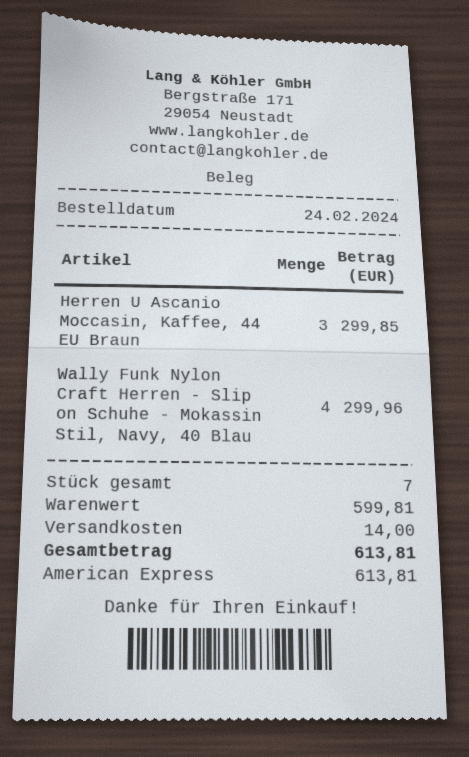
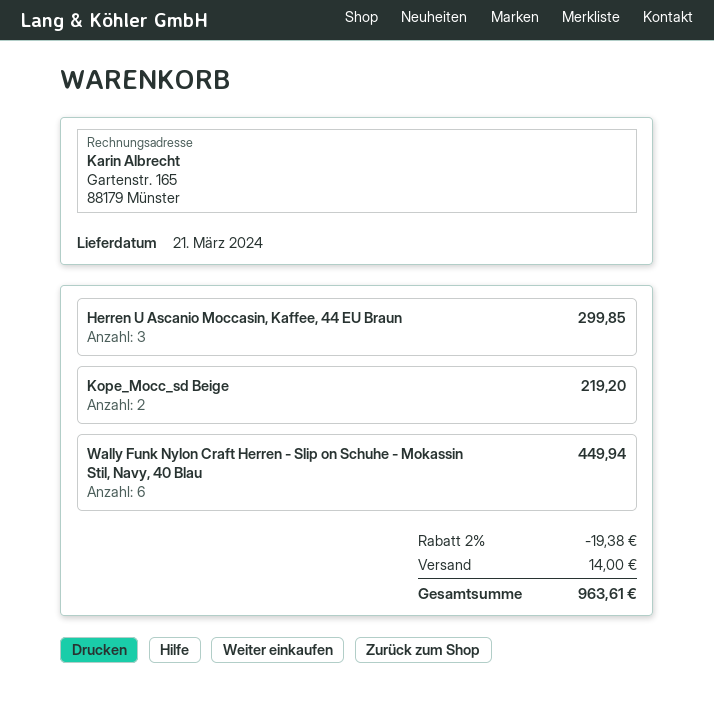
Wally Funk Nylon Craft Herren - Slip on Schuhe - Mokassin Stil, Navy, 40 Blau: 4 for 299.96 -> 6 for 449.94
Kope_Mocc_sd Beige: none -> 2 for 219.20
discount: none -> 2% = 19.38
total: 613.81 -> 963.61

